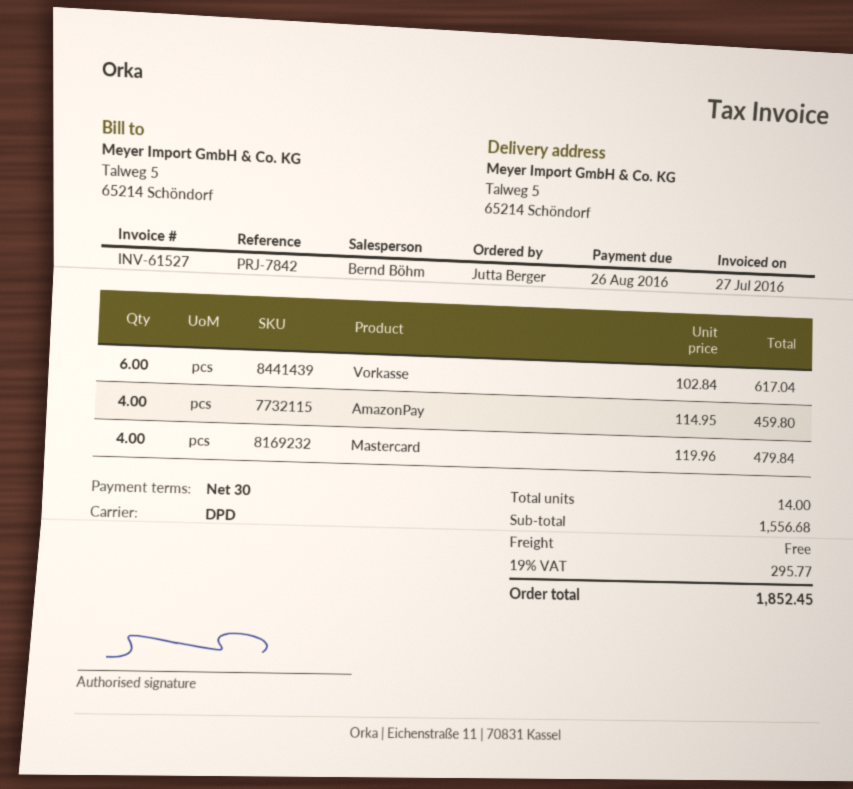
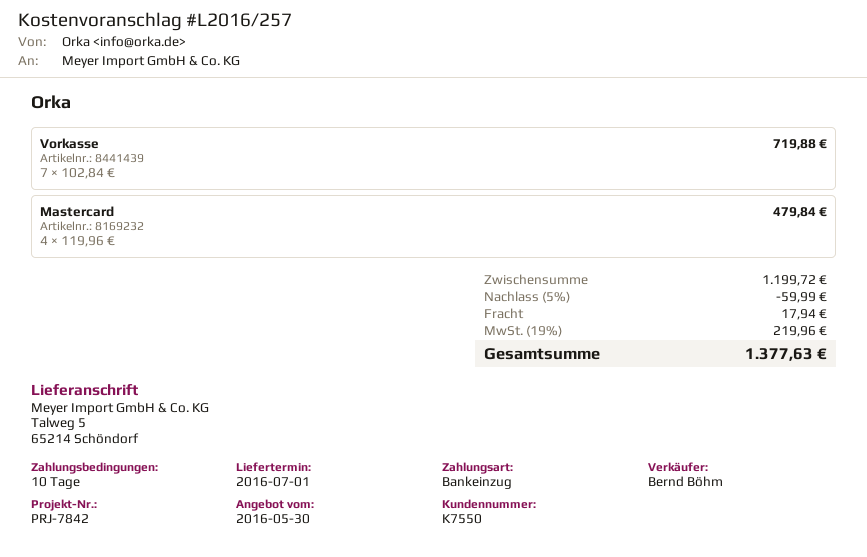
payment terms: 30 days -> 10 days
Vorkasse: 6 x 102.84 = 617.04 -> 7 x 102.84 = 719.88
AmazonPay: 4 x 114.95 = 459.80 -> none
subtotal: 1556.68 -> 1199.72
discount: none -> 5% = 59.99
shipping: 0.00 -> 17.94
tax: 19% = 295.77 -> 19% = 219.96
total: 1852.45 -> 1377.63

